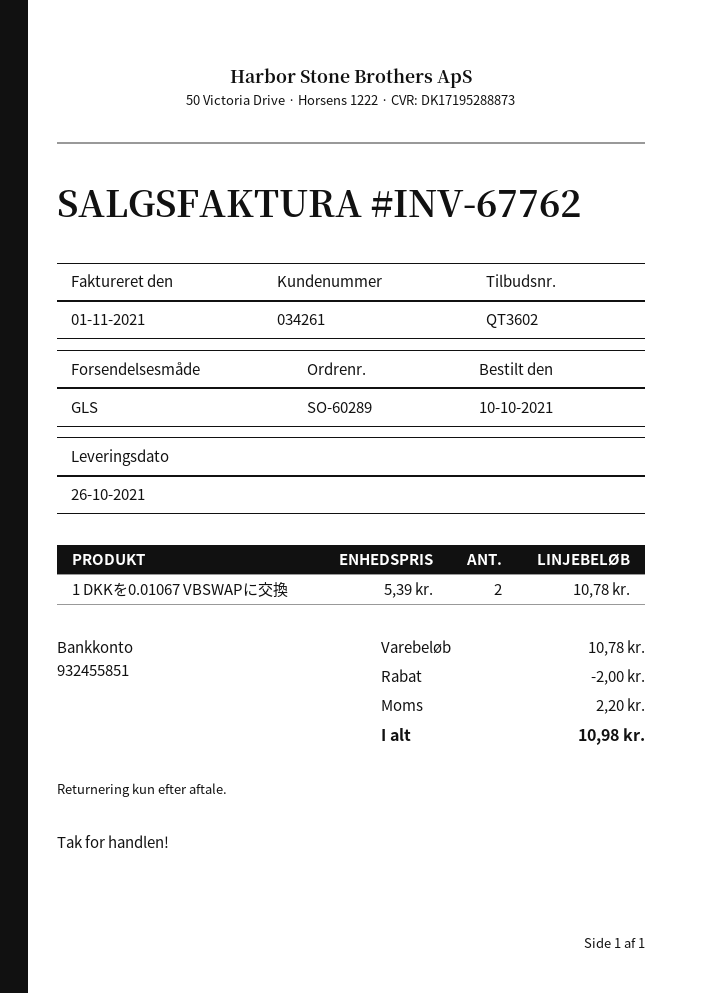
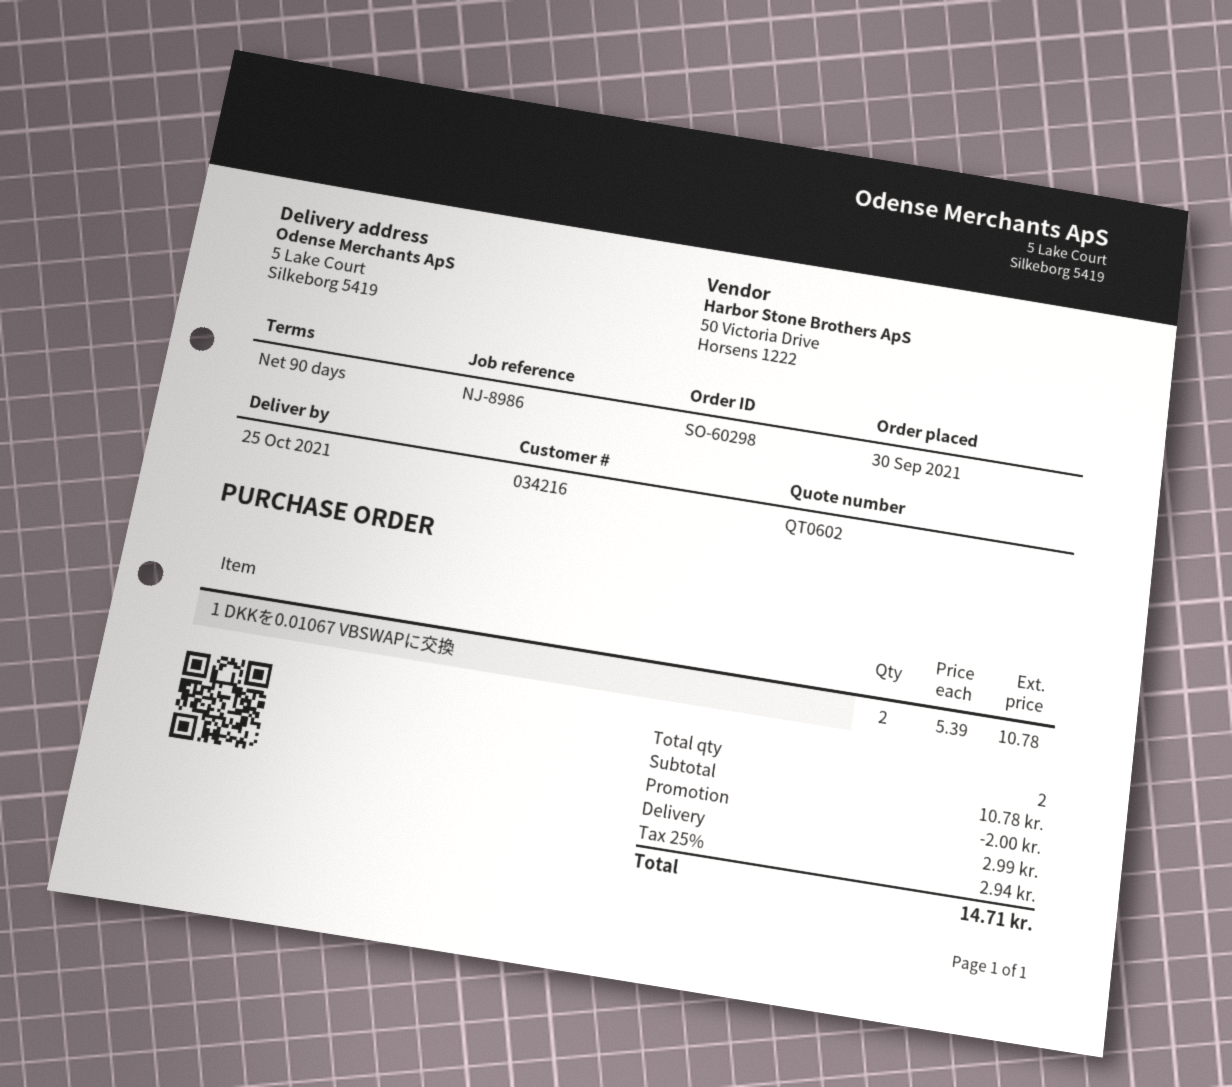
quote number: QT3602 -> QT0602
order number: SO-60289 -> SO-60298
order date: 2021-10-10 -> 2021-09-30
delivery date: 2021-10-26 -> 2021-10-25
customer number: 034261 -> 034216
shipping: none -> 2.99
tax: 2.20 -> 2.94
total: 10.98 -> 14.71

